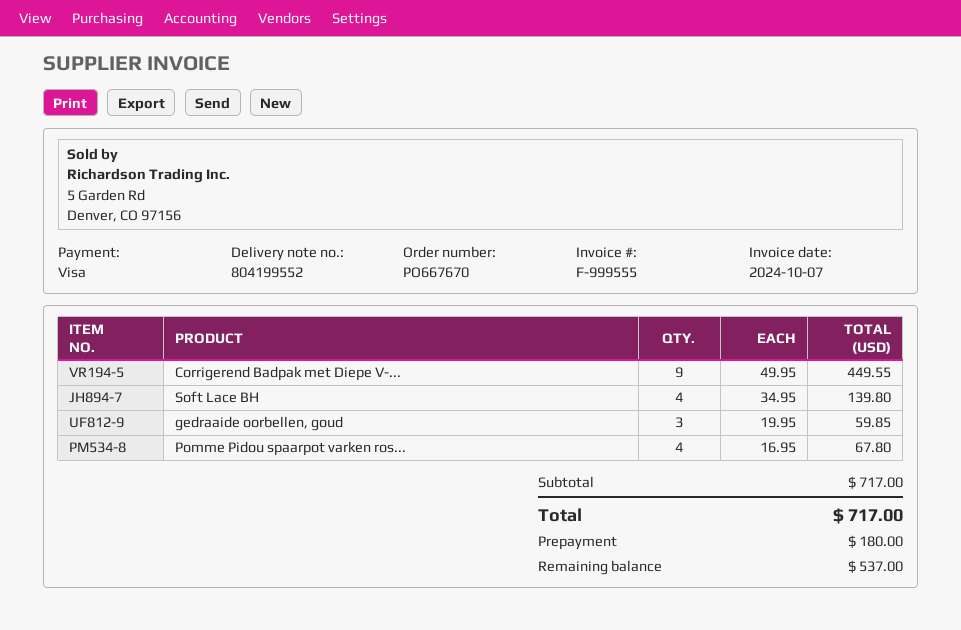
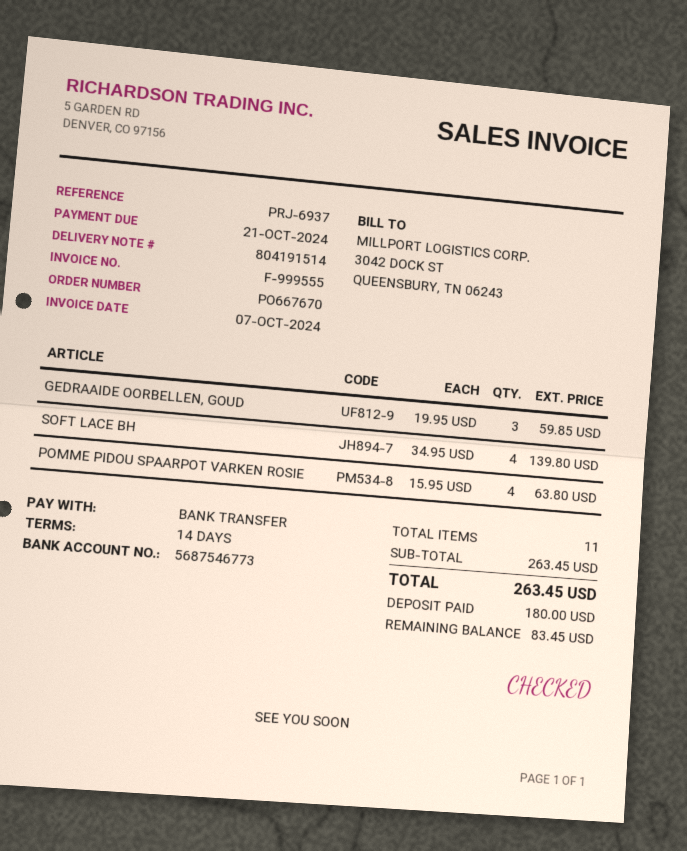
delivery note number: 804199552 -> 804191514
payment method: Visa -> bank transfer
Corrigerend Badpak met Diepe V-...: 9 x 49.95 = 449.55 -> none
Pomme Pidou spaarpot varken ros...: 4 x 16.95 = 67.80 -> 4 x 15.95 = 63.80
subtotal: 717.00 -> 263.45
total: 717.00 -> 263.45
balance: 537.00 -> 83.45

